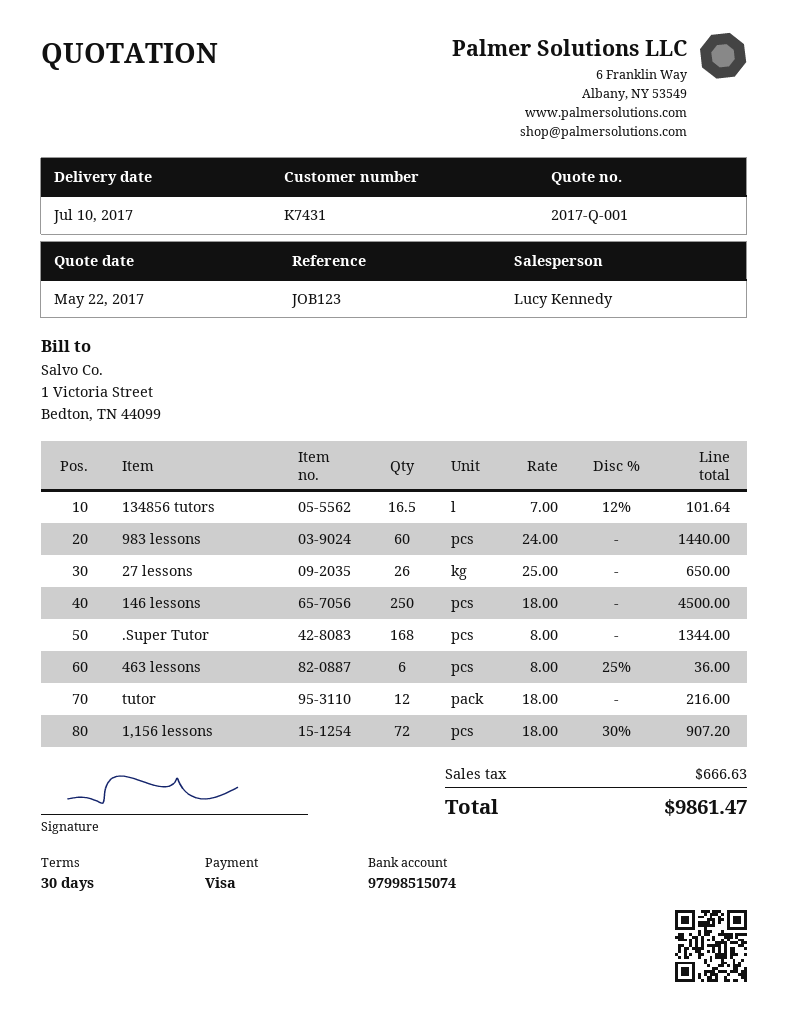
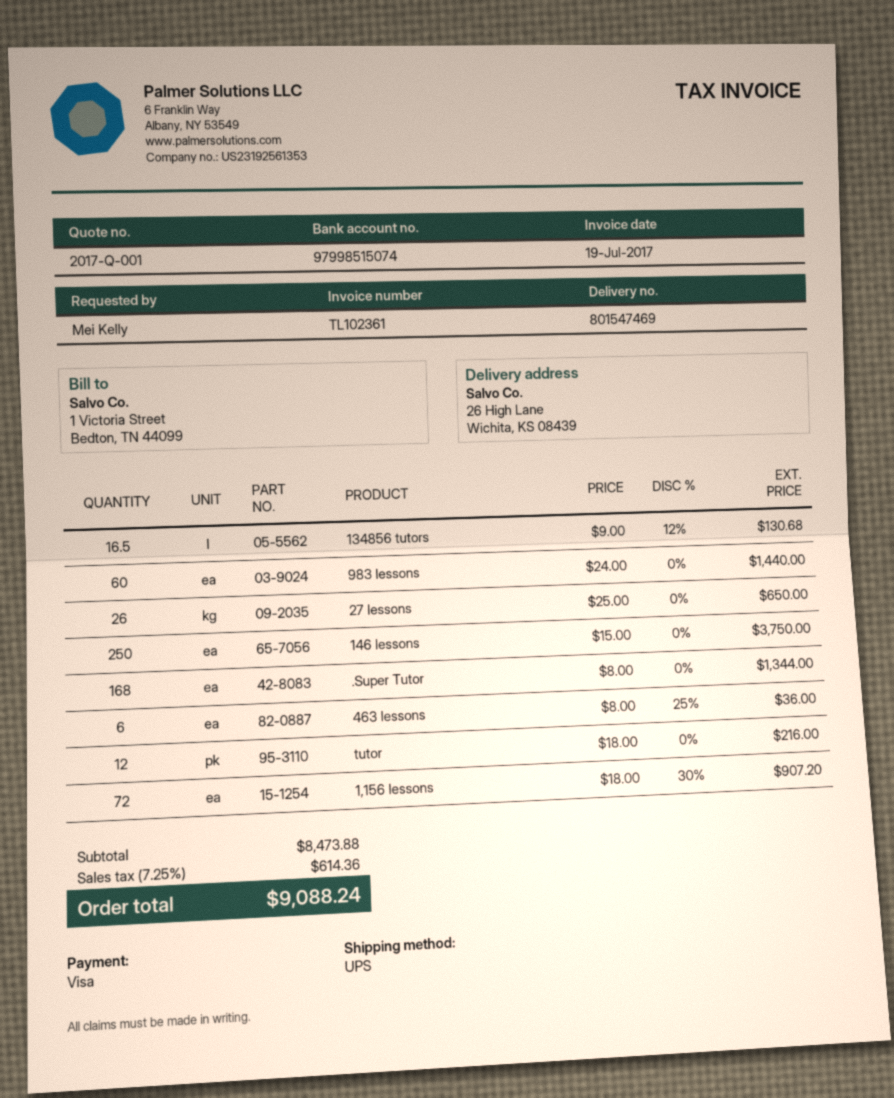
134856 tutors: 16.5 x 7.00 - 12% = 101.64 -> 16.5 x 9.00 - 12% = 130.68
146 lessons: 250 x 18.00 = 4500.00 -> 250 x 15.00 = 3750.00
tax: 666.63 -> 614.36
total: 9861.47 -> 9088.24

